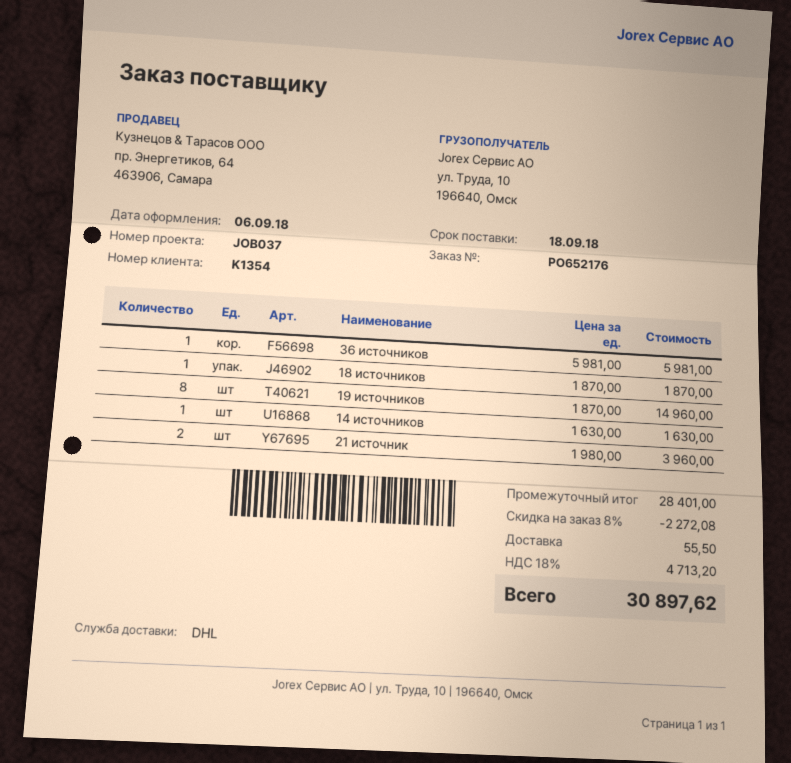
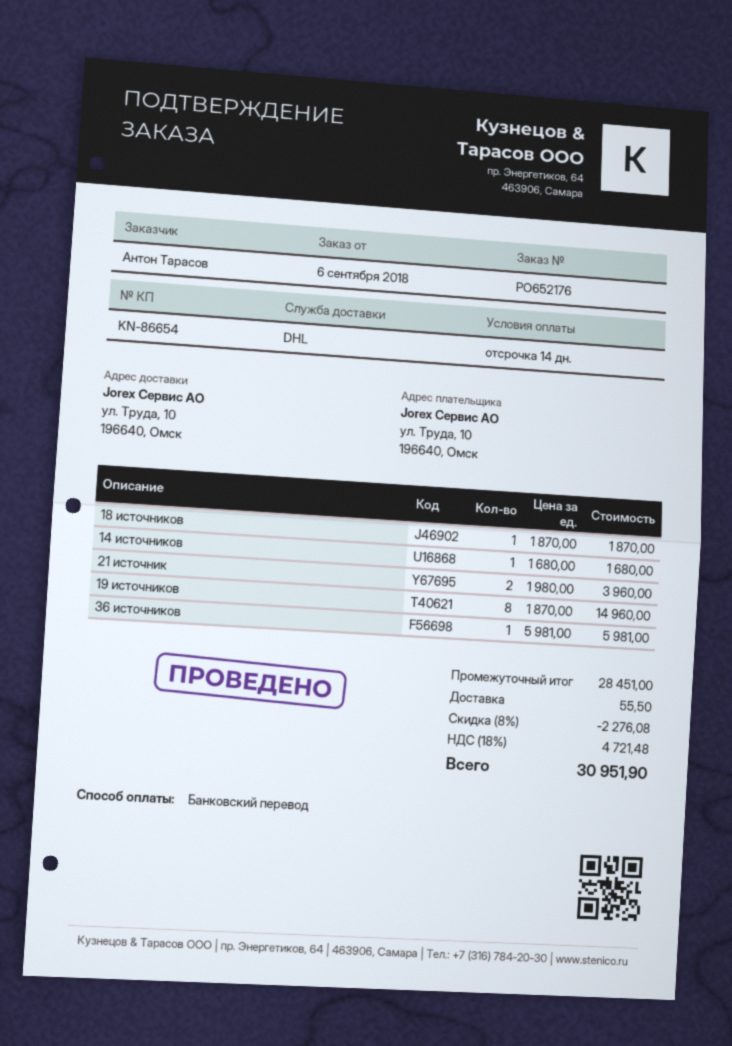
14 источников: 1 x 1630.00 = 1630.00 -> 1 x 1680.00 = 1680.00
subtotal: 28401.00 -> 28451.00
discount: 8% = 2272.08 -> 8% = 2276.08
tax: 18% = 4713.20 -> 18% = 4721.48
total: 30897.62 -> 30951.90

